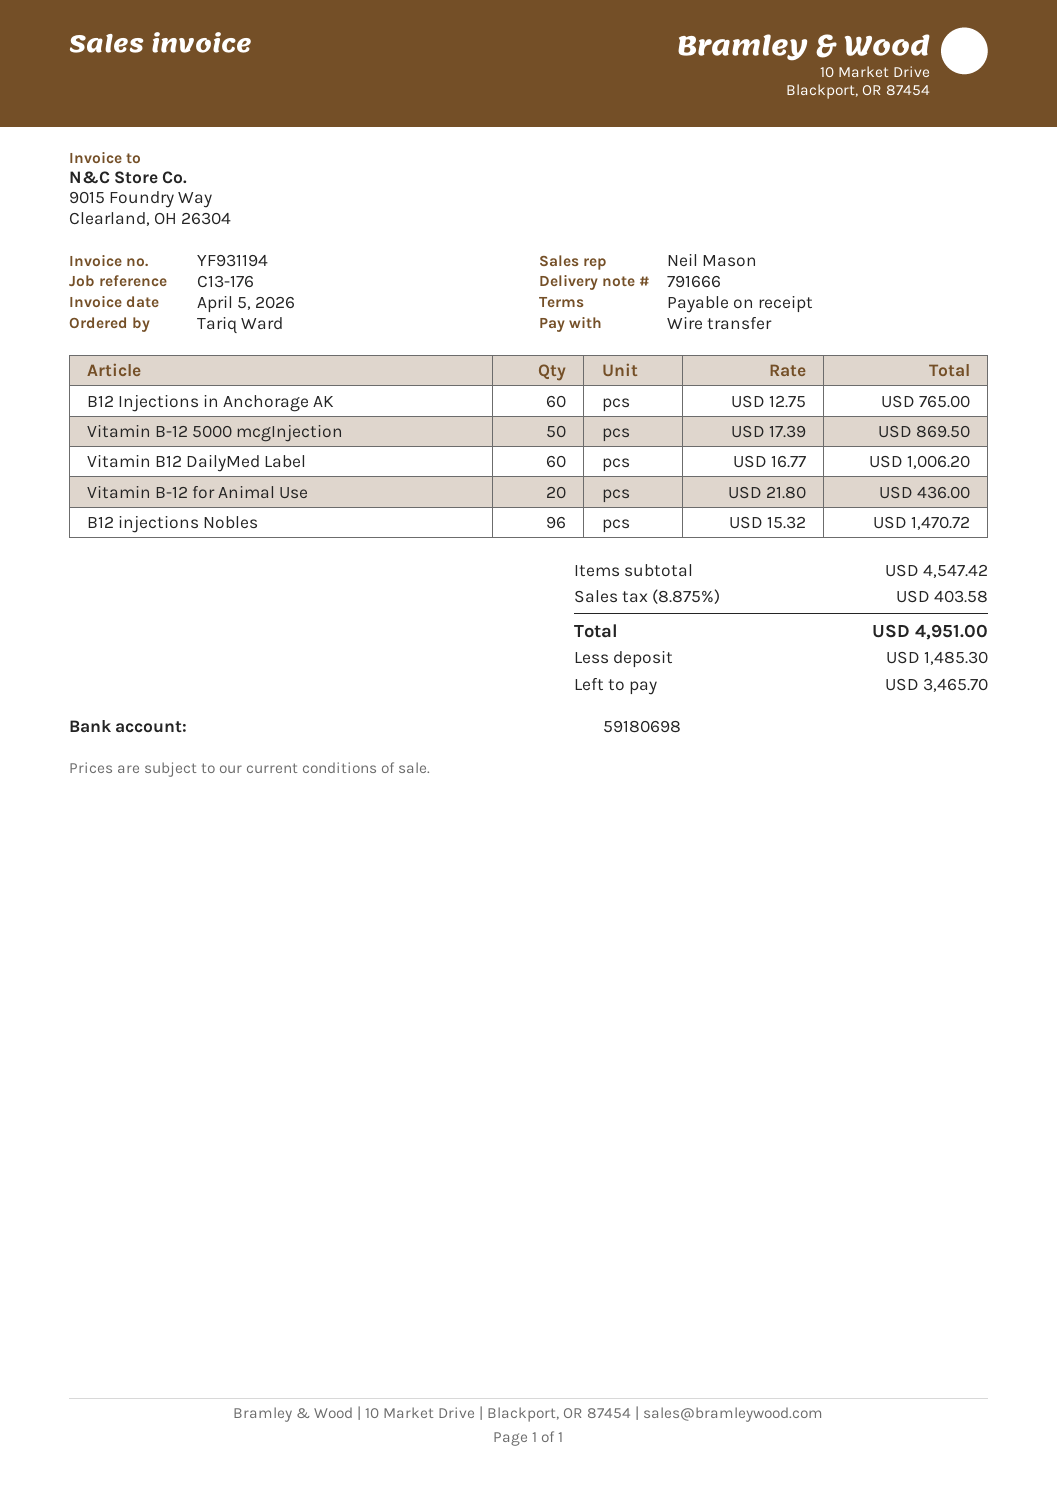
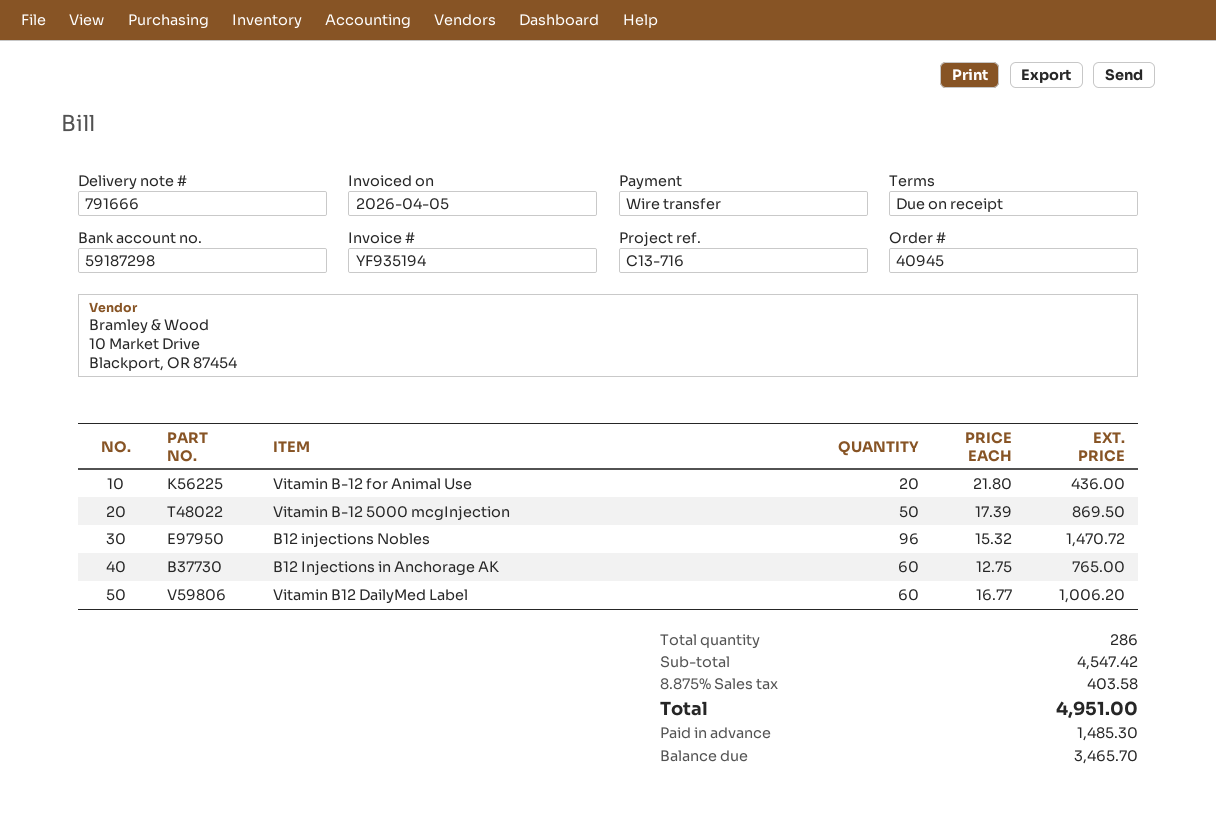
invoice number: YF931194 -> YF935194
reference: C13-176 -> C13-716
bank account: 59180698 -> 59187298

